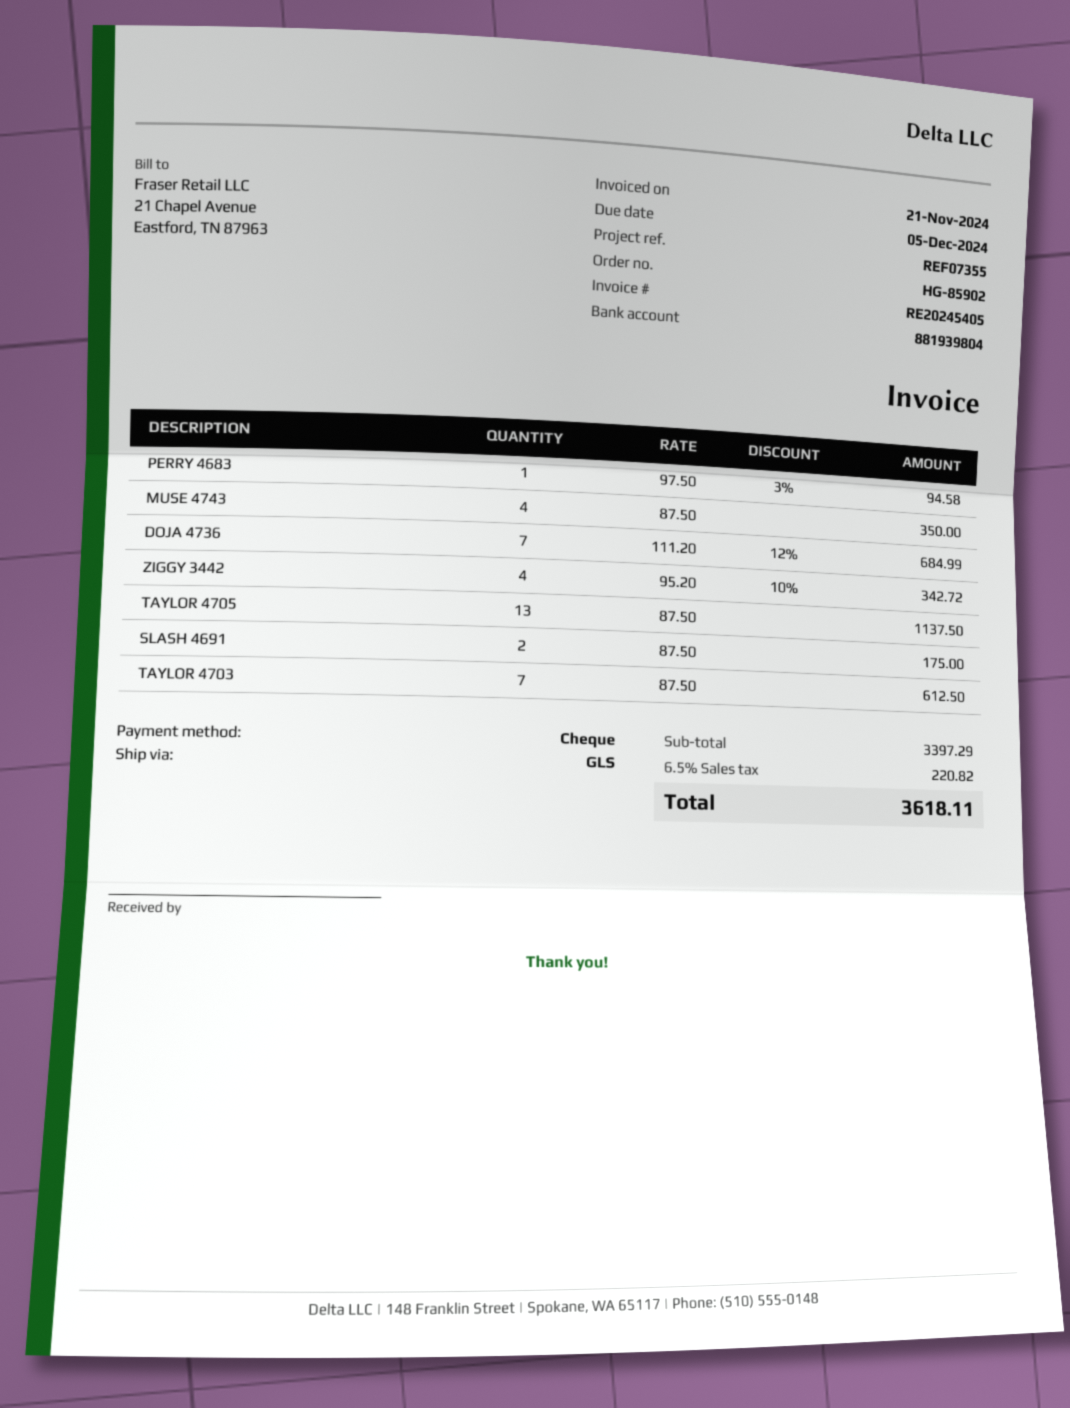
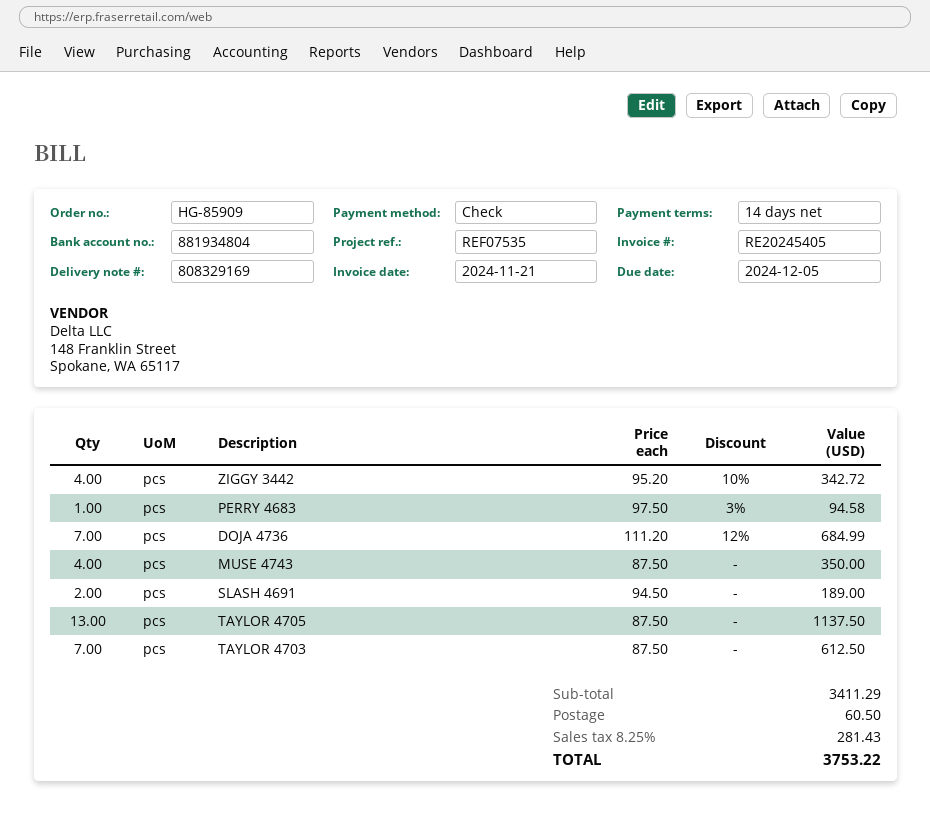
order number: HG-85902 -> HG-85909
reference: REF07355 -> REF07535
bank account: 881939804 -> 881934804
SLASH 4691: 2 x 87.50 = 175.00 -> 2 x 94.50 = 189.00
subtotal: 3397.29 -> 3411.29
shipping: none -> 60.50
tax: 6.5% = 220.82 -> 8.25% = 281.43
total: 3618.11 -> 3753.22

